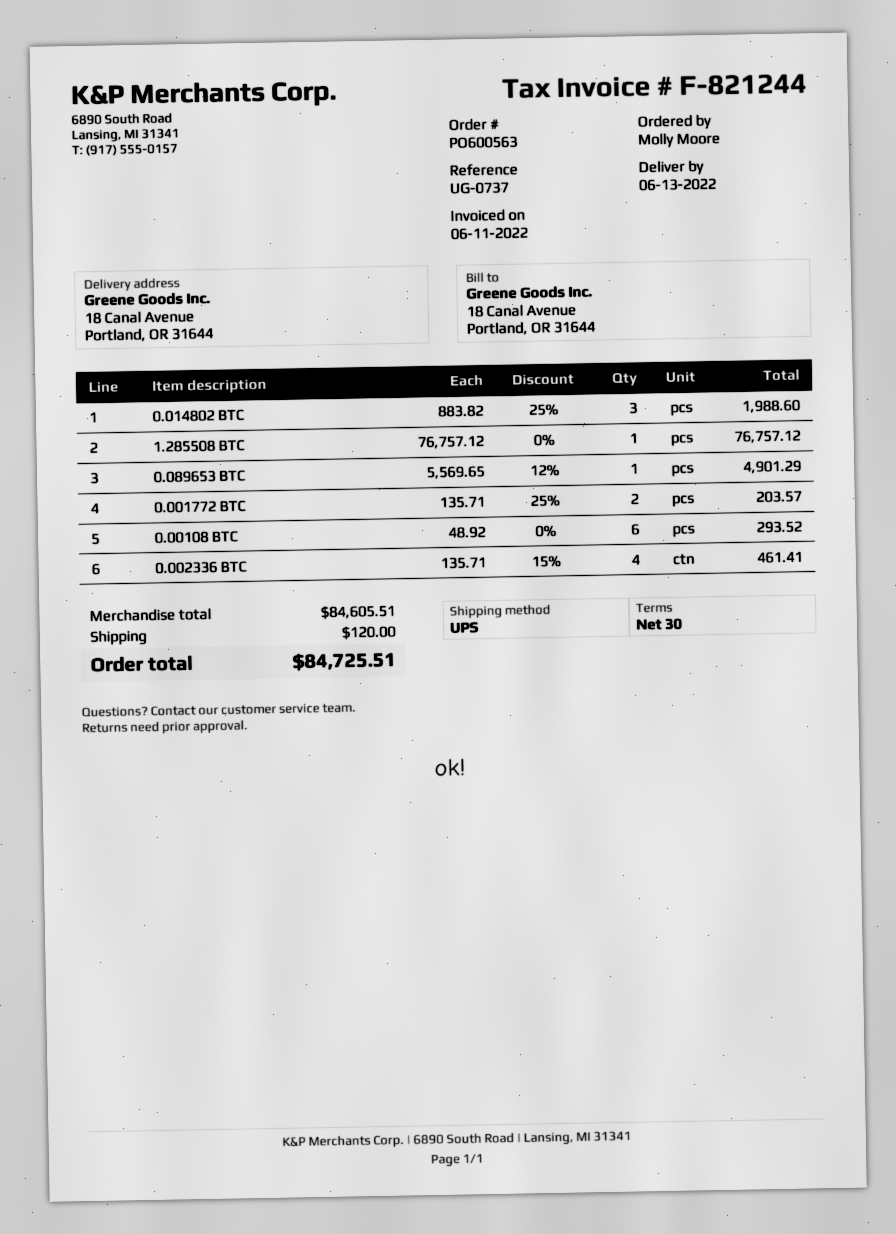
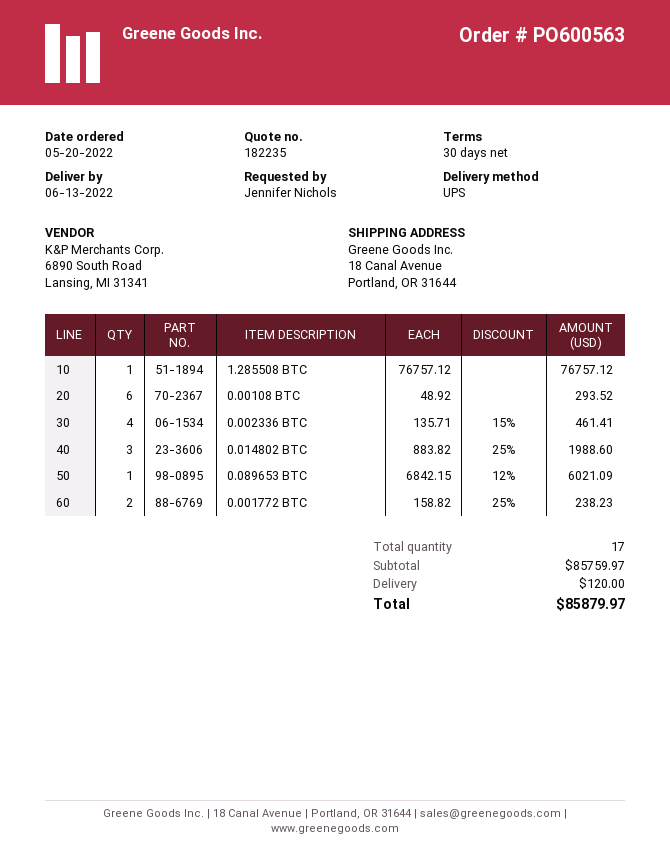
ordered by: Molly Moore -> Jennifer Nichols
0.089653 BTC: 1 x 5569.65 - 12% = 4901.29 -> 1 x 6842.15 - 12% = 6021.09
0.001772 BTC: 2 x 135.71 - 25% = 203.57 -> 2 x 158.82 - 25% = 238.23
subtotal: 84605.51 -> 85759.97
total: 84725.51 -> 85879.97

